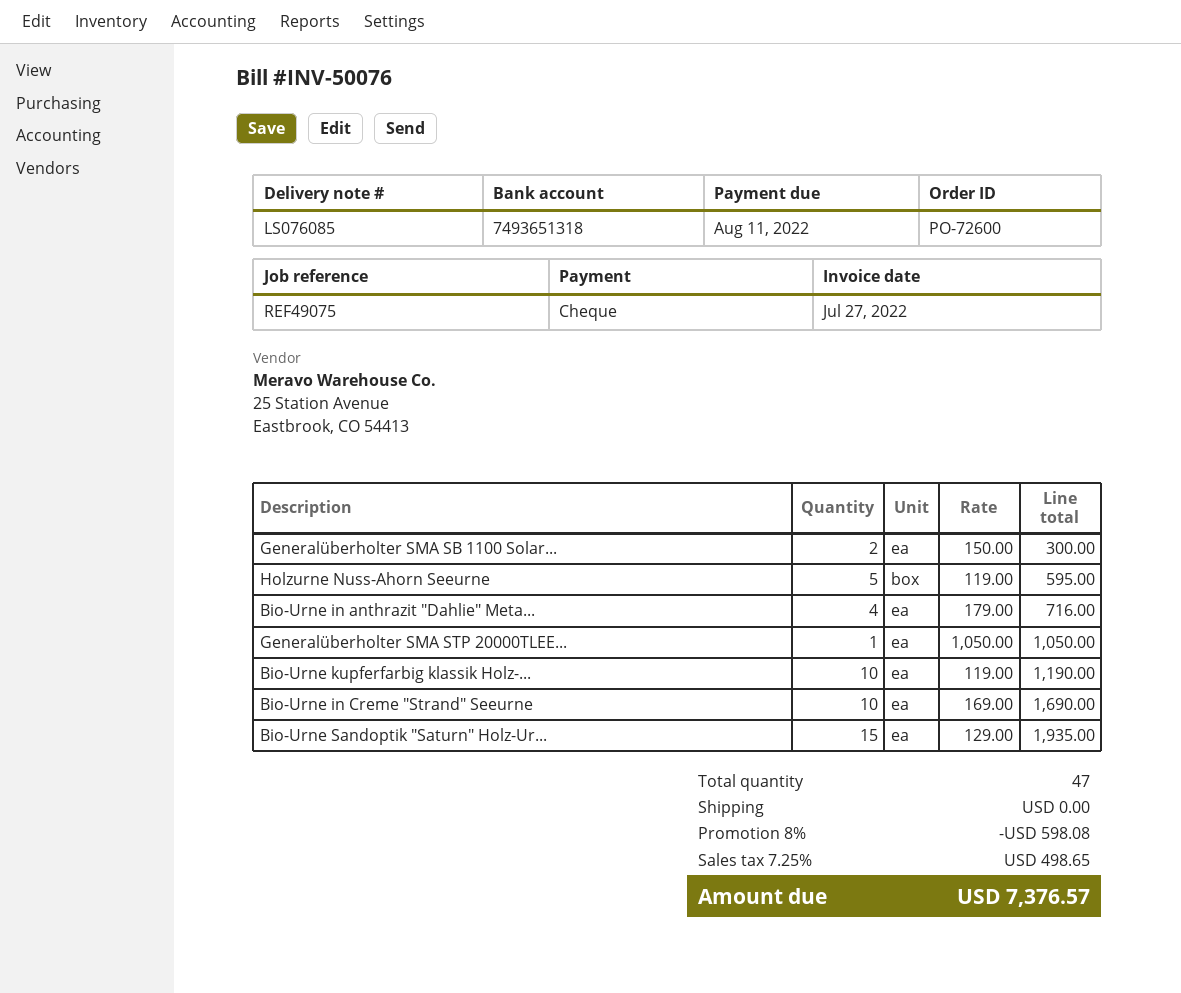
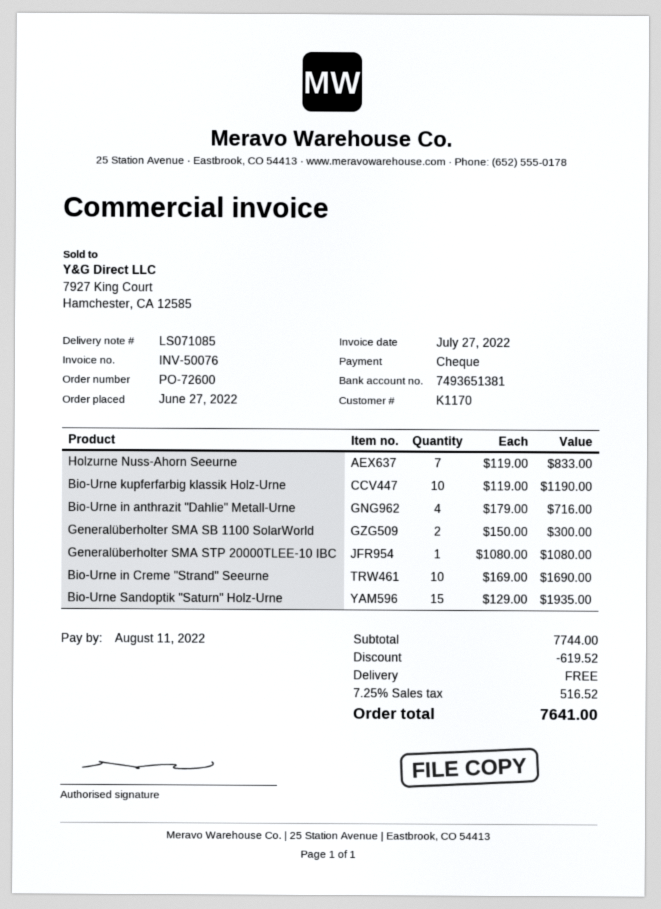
delivery note number: LS076085 -> LS071085
bank account: 7493651318 -> 7493651381
Holzurne Nuss-Ahorn Seeurne: 5 x 119.00 = 595.00 -> 7 x 119.00 = 833.00
Generalüberholter SMA STP 20000TLEE...: 1 x 1050.00 = 1050.00 -> 1 x 1080.00 = 1080.00
discount: 598.08 -> 619.52
tax: 7.25% = 498.65 -> 7.25% = 516.52
total: 7376.57 -> 7641.00

